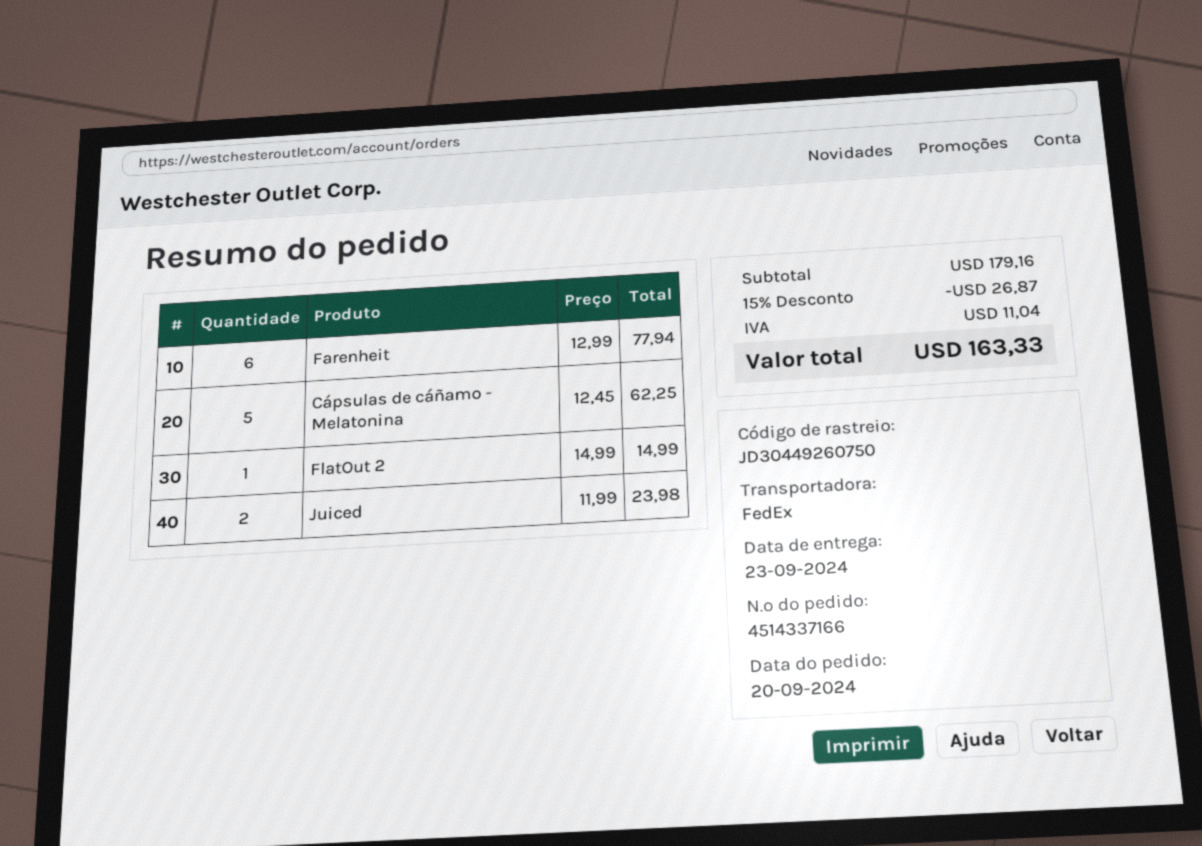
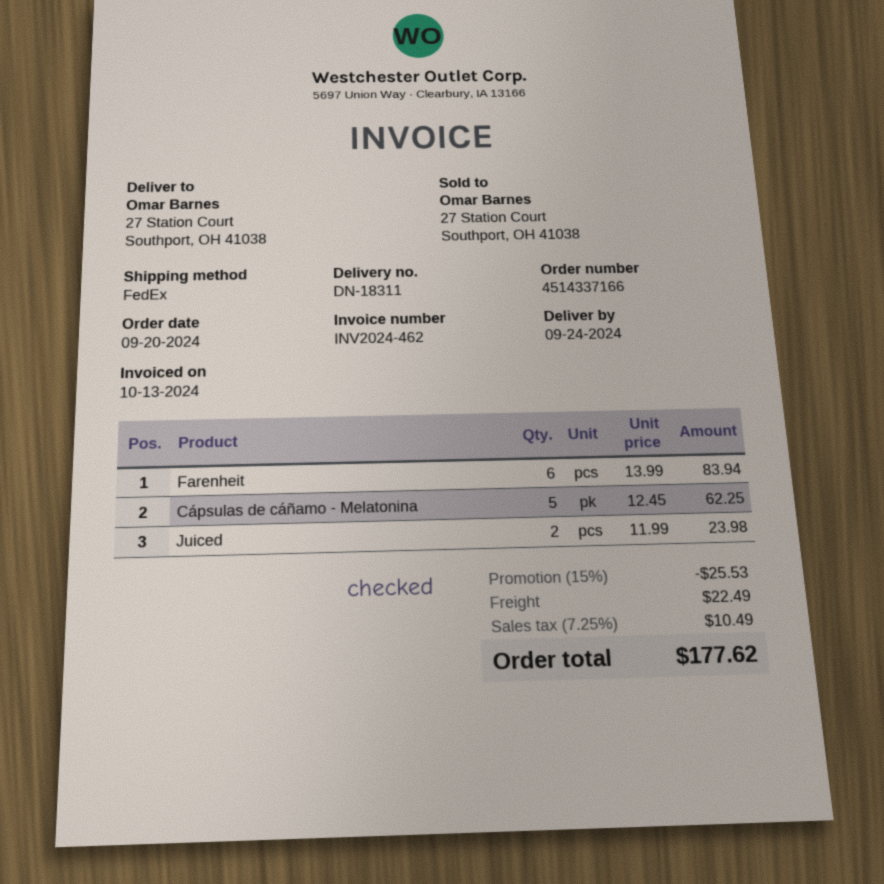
delivery date: 2024-09-23 -> 2024-09-24
Farenheit: 6 x 12.99 = 77.94 -> 6 x 13.99 = 83.94
FlatOut 2: 1 x 14.99 = 14.99 -> none
discount: 15% = 26.87 -> 15% = 25.53
shipping: none -> 22.49
tax: 11.04 -> 10.49
total: 163.33 -> 177.62

